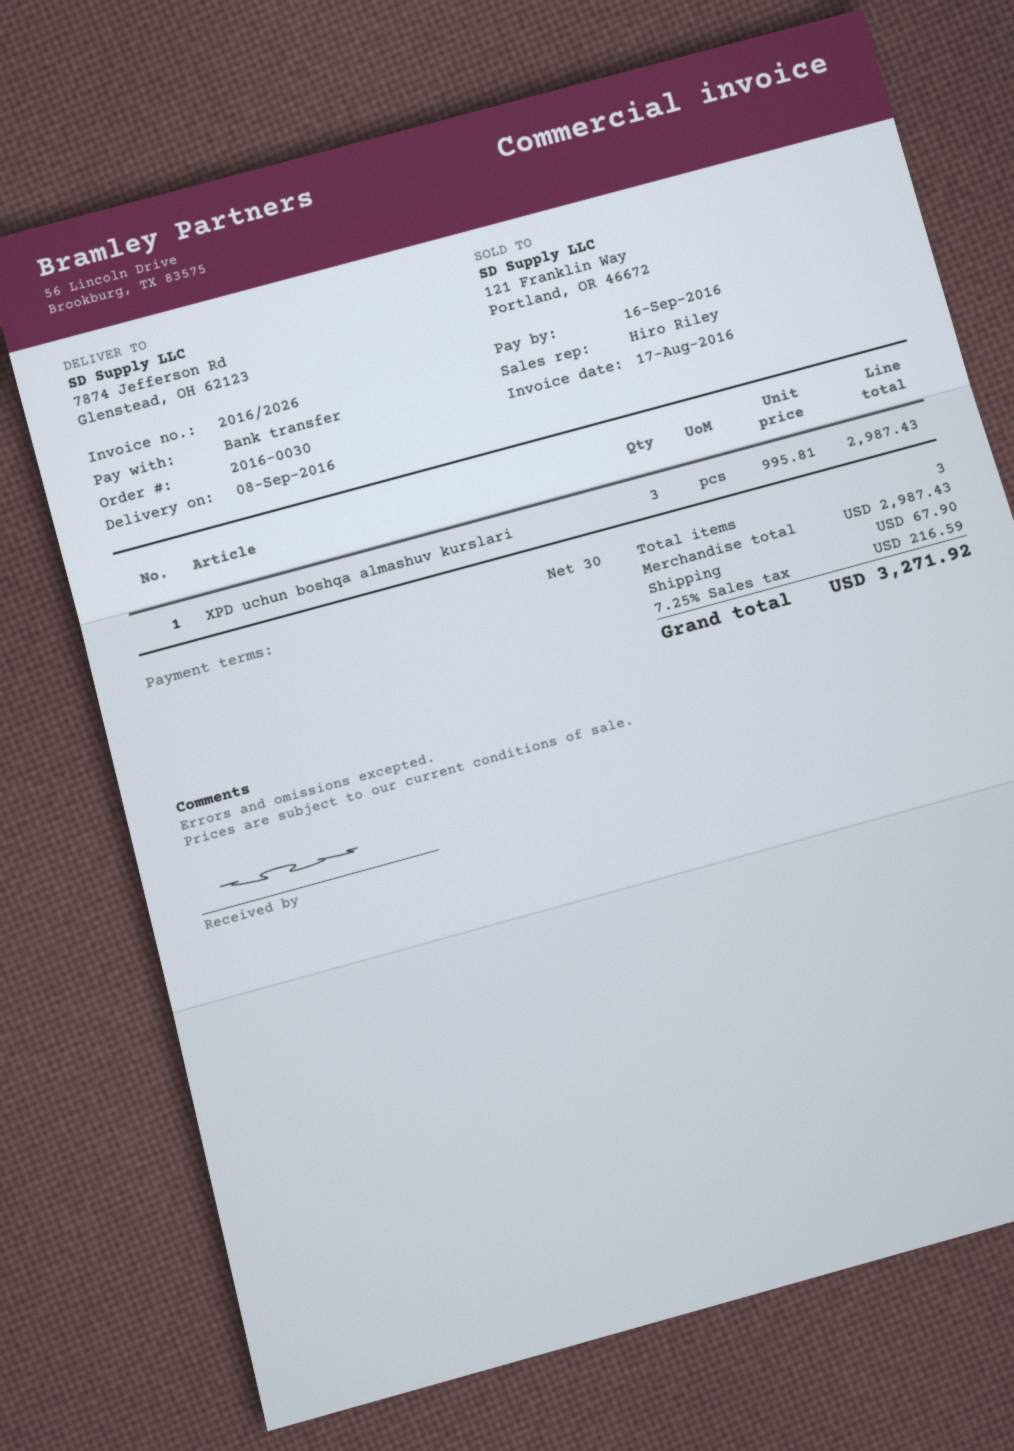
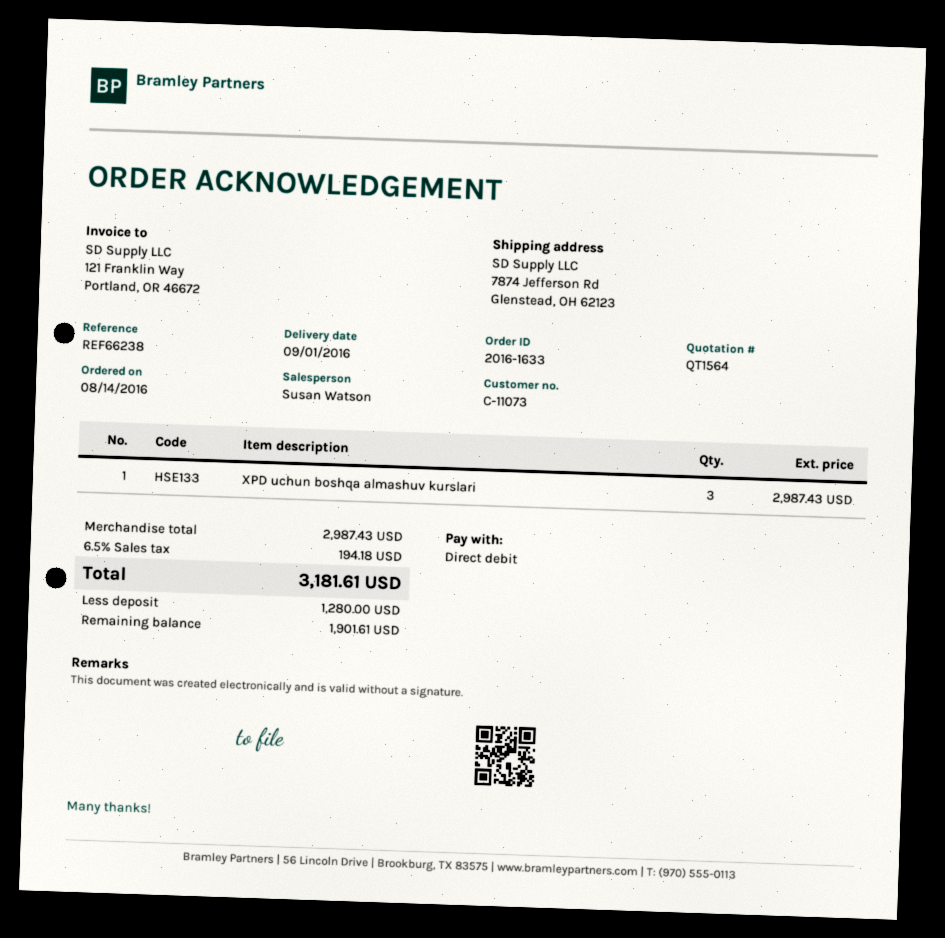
order number: 2016-0030 -> 2016-1633
delivery date: 2016-09-08 -> 2016-09-01
sales rep: Hiro Riley -> Susan Watson
payment method: bank transfer -> direct debit
shipping: 67.90 -> none
tax: 7.25% = 216.59 -> 6.5% = 194.18
total: 3271.92 -> 3181.61

